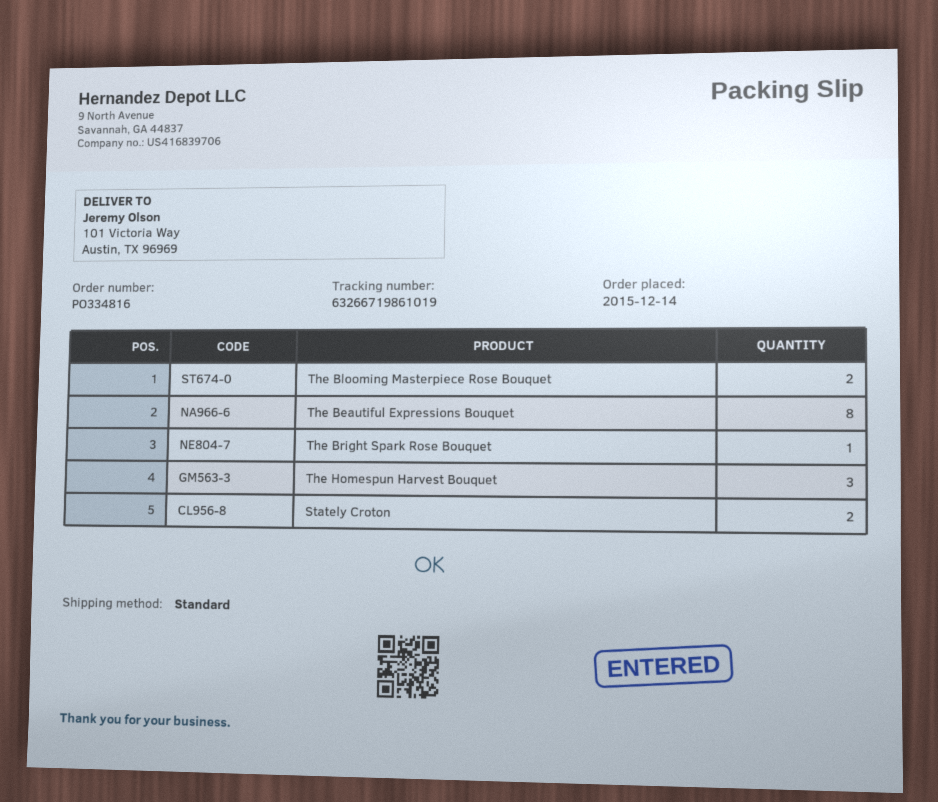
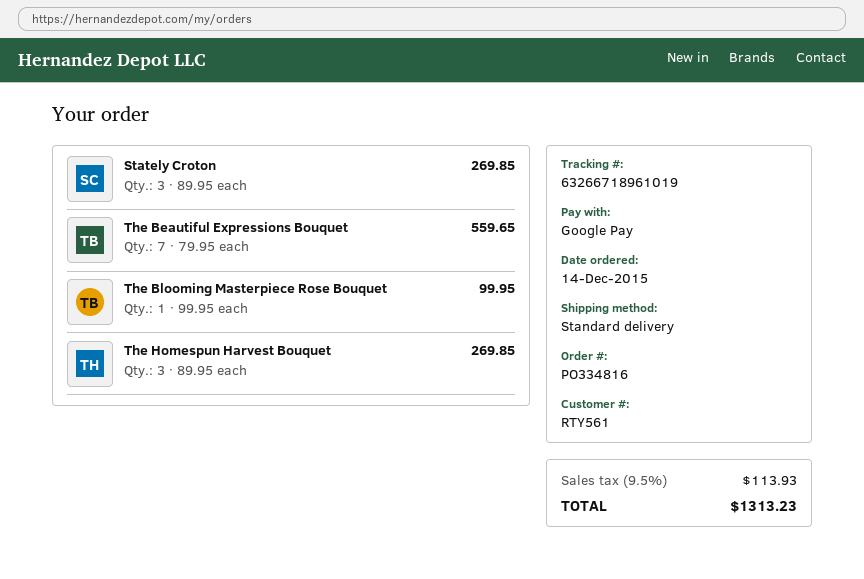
tracking number: 63266719861019 -> 63266718961019
The Blooming Masterpiece Rose Bouquet: 2 -> 1
The Beautiful Expressions Bouquet: 8 -> 7
The Bright Spark Rose Bouquet: 1 -> none
Stately Croton: 2 -> 3

